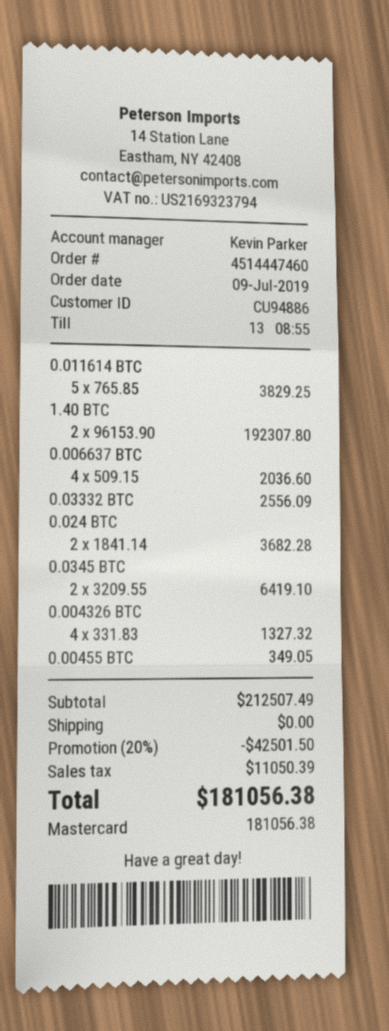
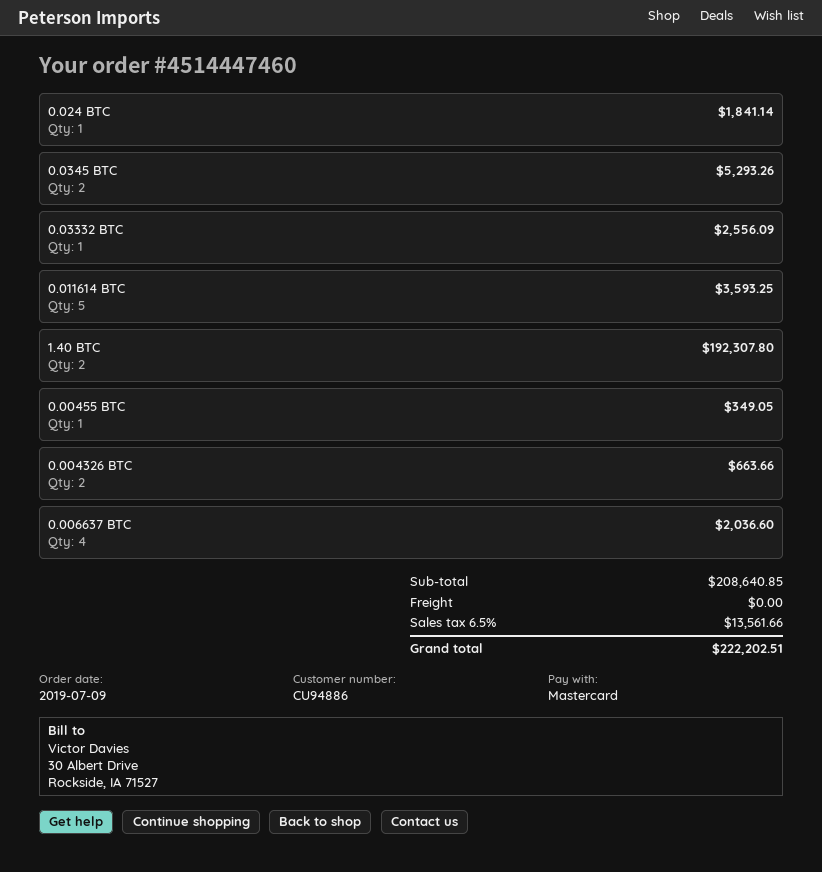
0.011614 BTC: 5 for 3829.25 -> 5 for 3593.25
0.024 BTC: 2 for 3682.28 -> 1 for 1841.14
0.0345 BTC: 2 for 6419.10 -> 2 for 5293.26
0.004326 BTC: 4 for 1327.32 -> 2 for 663.66
subtotal: 212507.49 -> 208640.85
discount: 20% = 42501.50 -> none
tax: 11050.39 -> 13561.66
total: 181056.38 -> 222202.51

